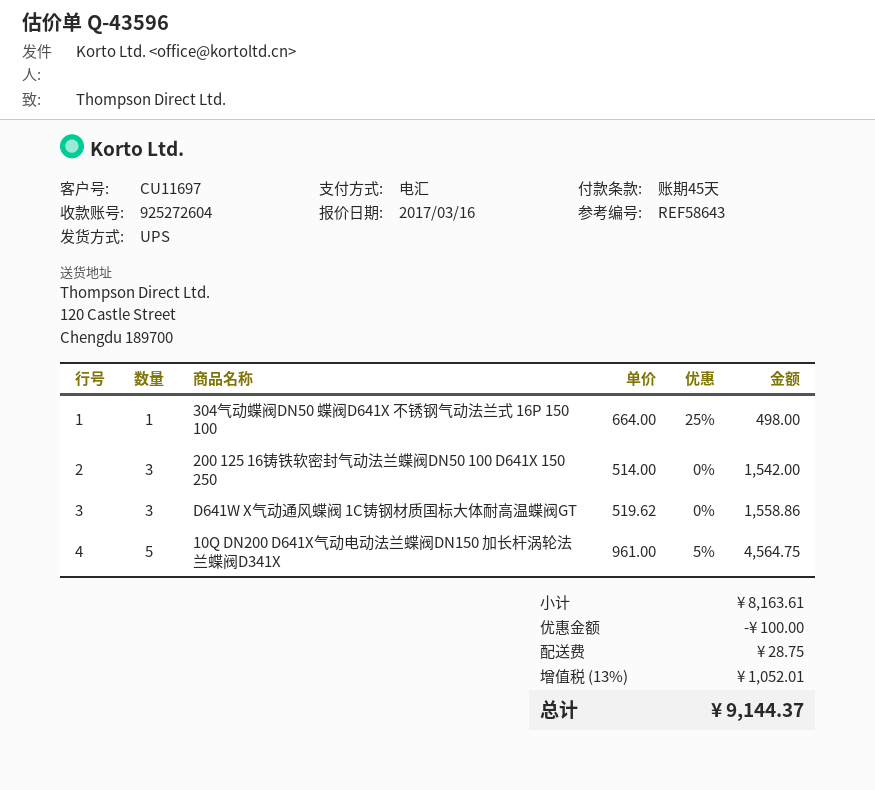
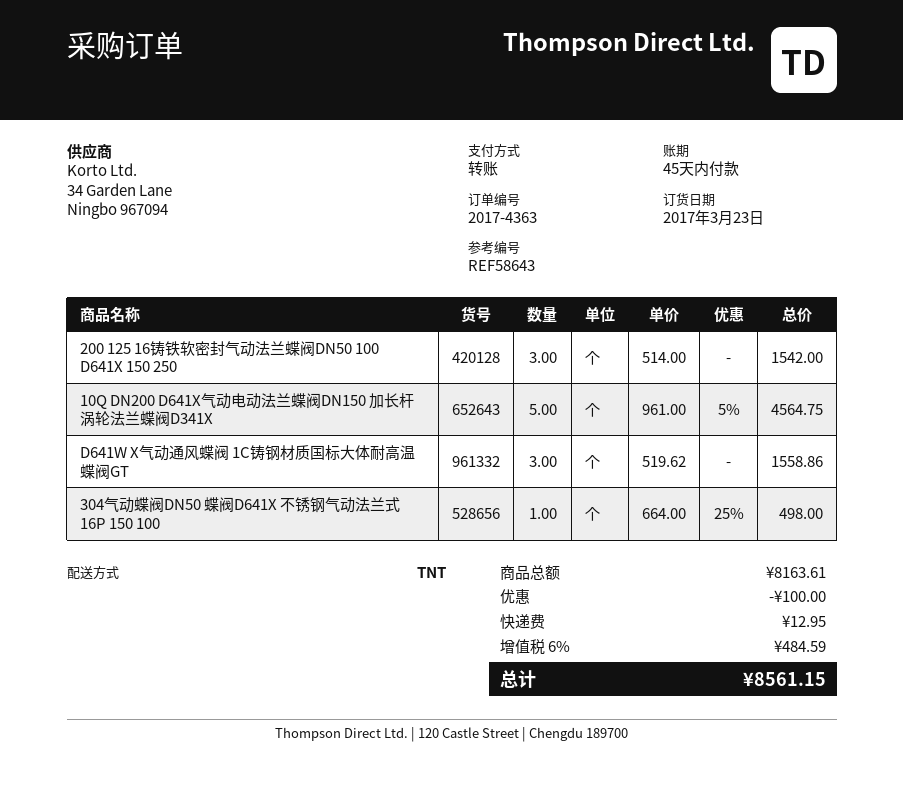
shipping method: UPS -> TNT
shipping: 28.75 -> 12.95
tax: 13% = 1052.01 -> 6% = 484.59
total: 9144.37 -> 8561.15

